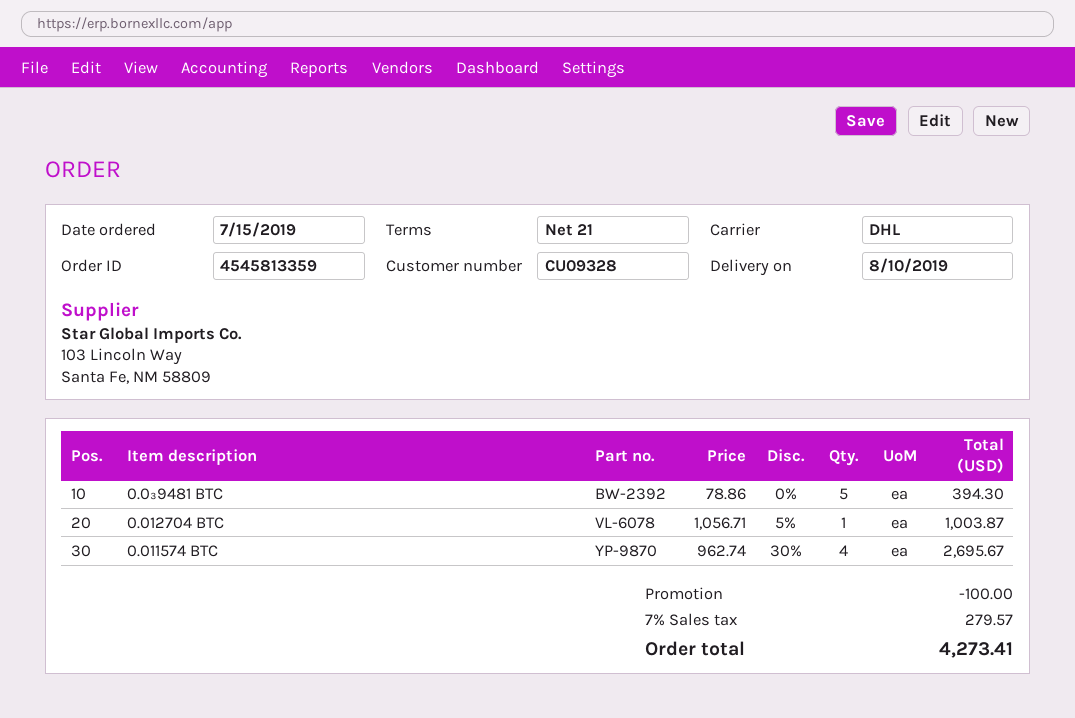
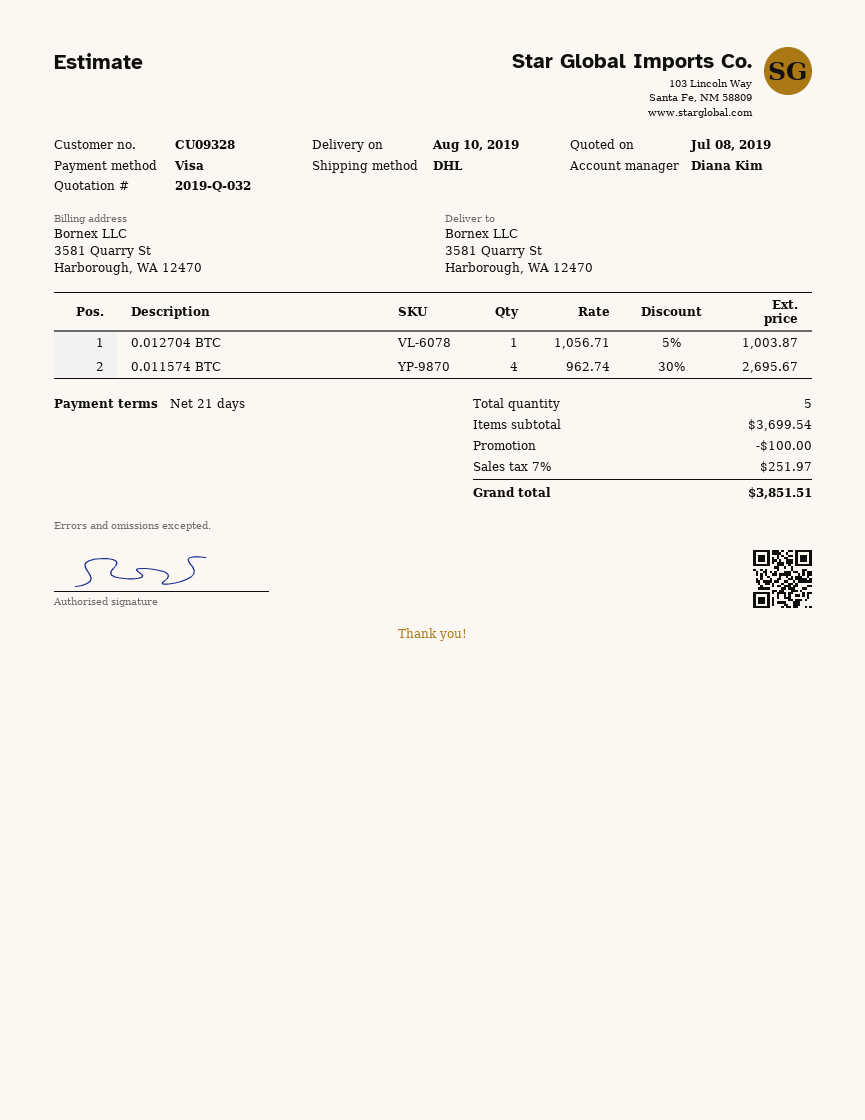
0.0₃9481 BTC: 5 x 78.86 = 394.30 -> none
tax: 7% = 279.57 -> 7% = 251.97
total: 4273.41 -> 3851.51

